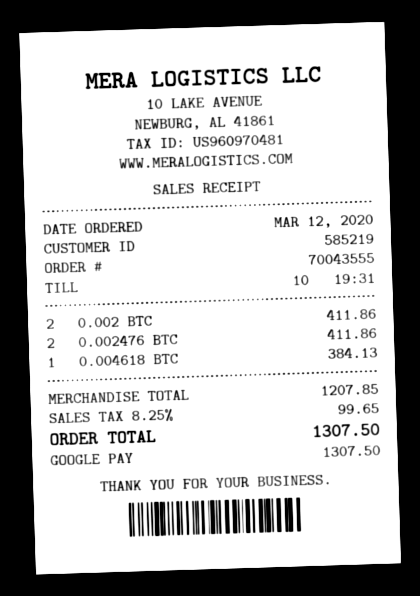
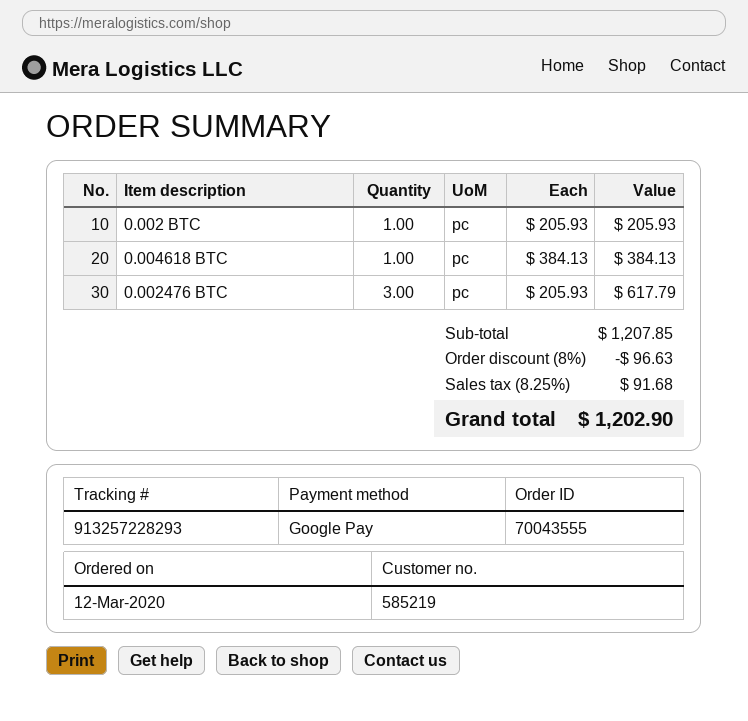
0.002 BTC: 2 for 411.86 -> 1 for 205.93
0.002476 BTC: 2 for 411.86 -> 3 for 617.79
discount: none -> 8% = 96.63
tax: 8.25% = 99.65 -> 8.25% = 91.68
total: 1307.50 -> 1202.90

